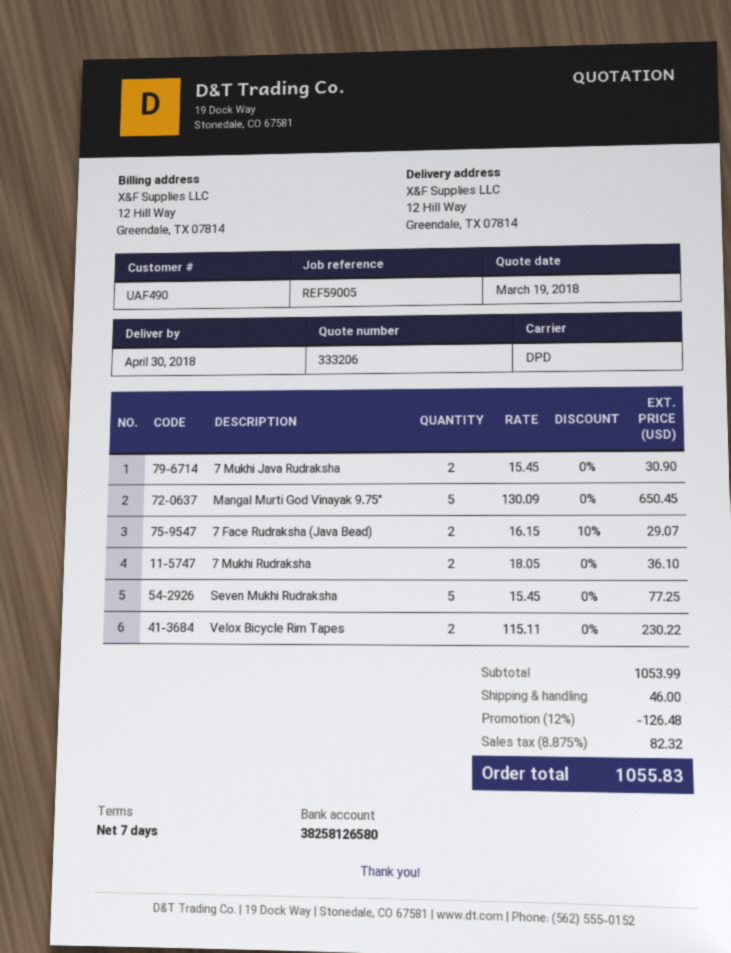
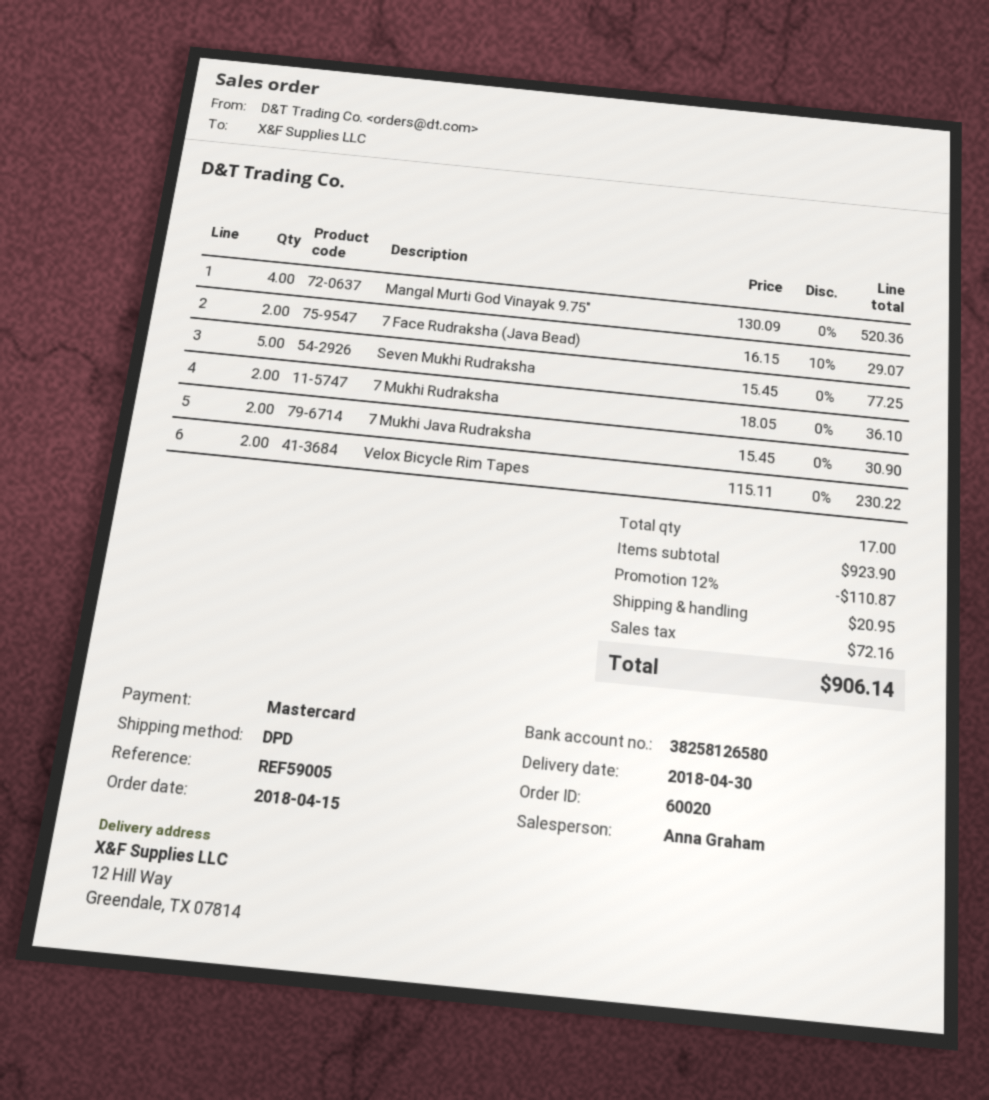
Mangal Murti God Vinayak 9.75": 5 x 130.09 = 650.45 -> 4 x 130.09 = 520.36
subtotal: 1053.99 -> 923.90
discount: 12% = 126.48 -> 12% = 110.87
shipping: 46.00 -> 20.95
tax: 82.32 -> 72.16
total: 1055.83 -> 906.14

